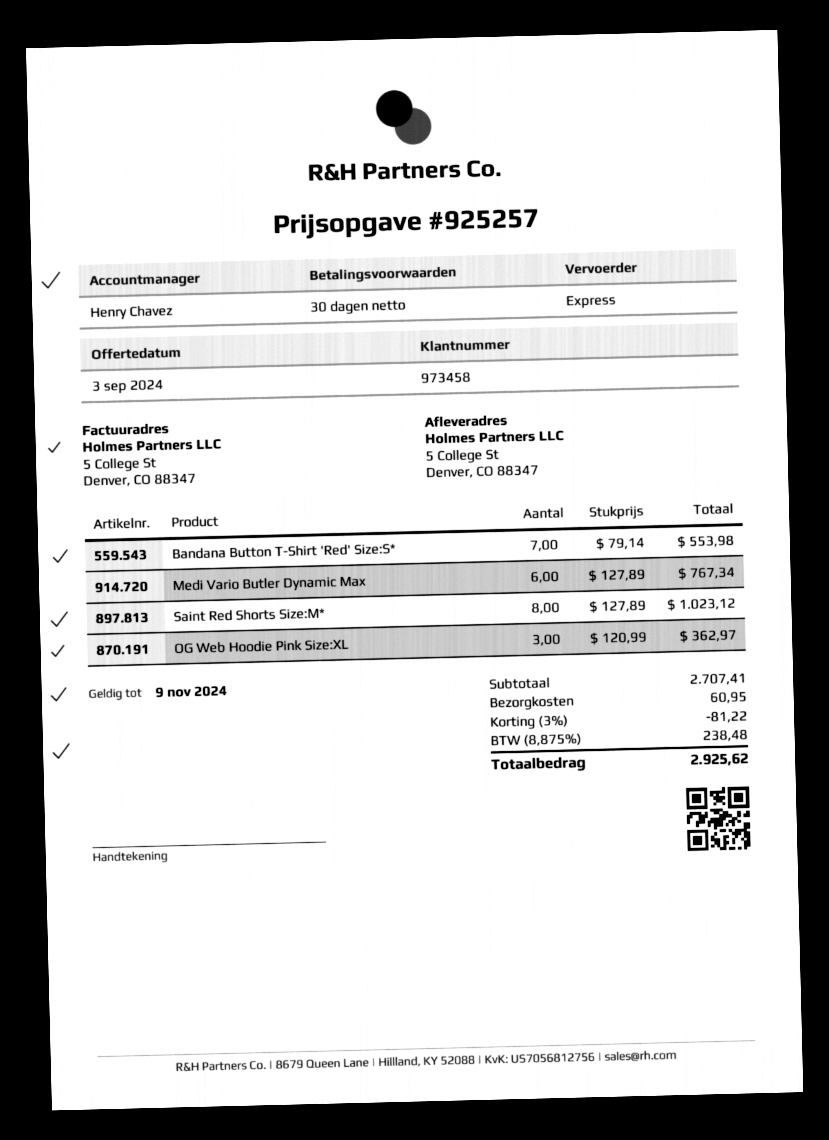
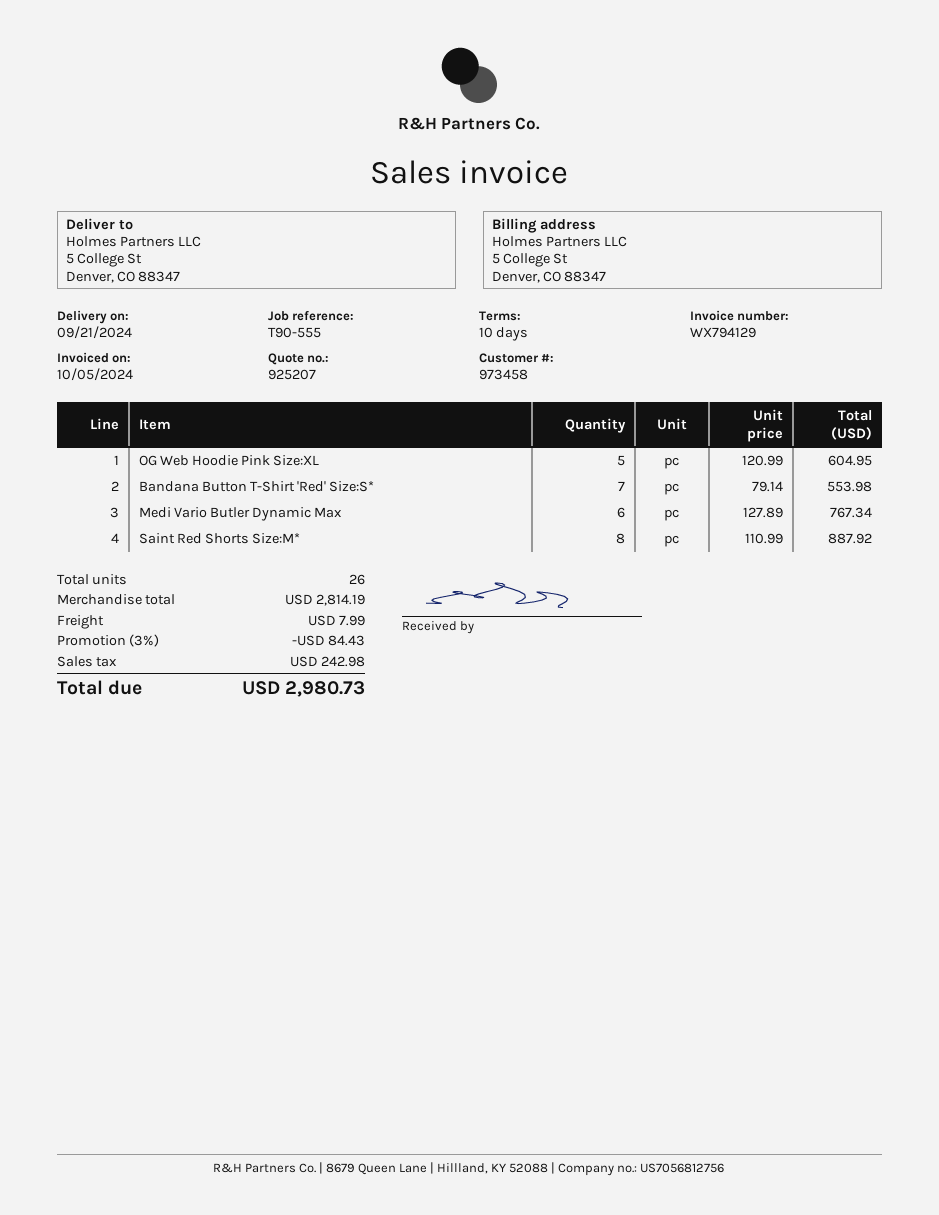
quote number: 925257 -> 925207
payment terms: 30 days -> 10 days
Saint Red Shorts Size:M*: 8 x 127.89 = 1023.12 -> 8 x 110.99 = 887.92
OG Web Hoodie Pink Size:XL: 3 x 120.99 = 362.97 -> 5 x 120.99 = 604.95
subtotal: 2707.41 -> 2814.19
discount: 3% = 81.22 -> 3% = 84.43
shipping: 60.95 -> 7.99
tax: 238.48 -> 242.98
total: 2925.62 -> 2980.73

